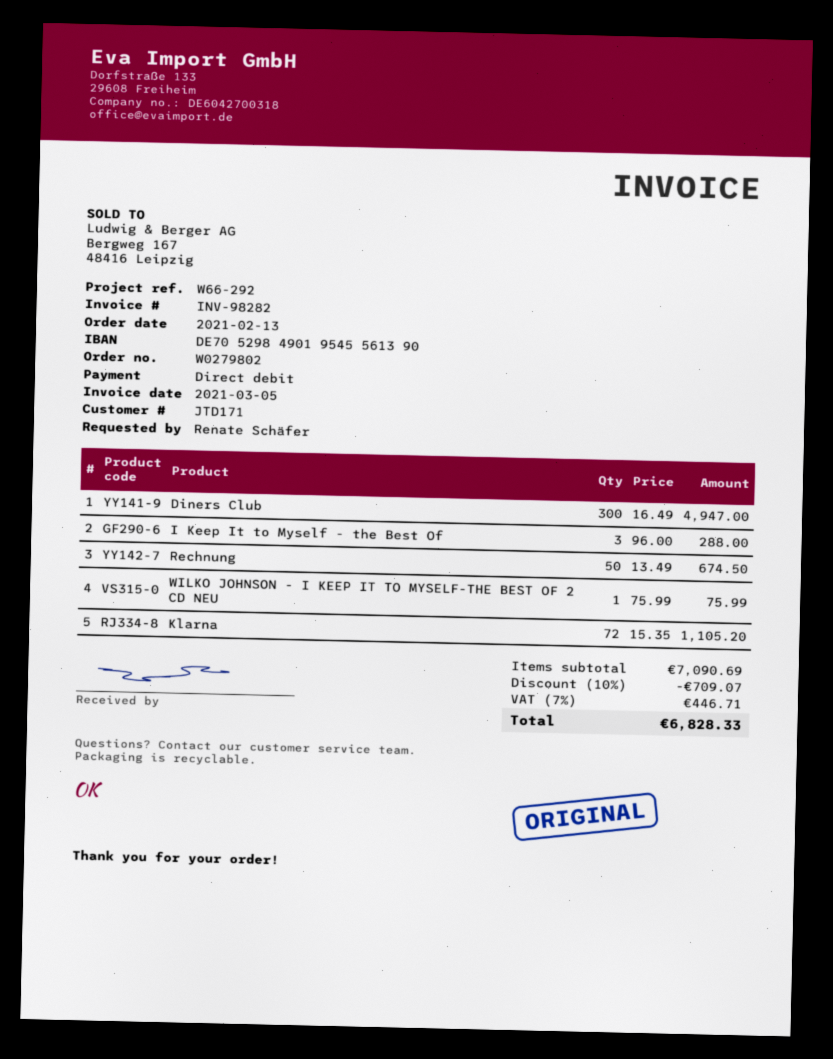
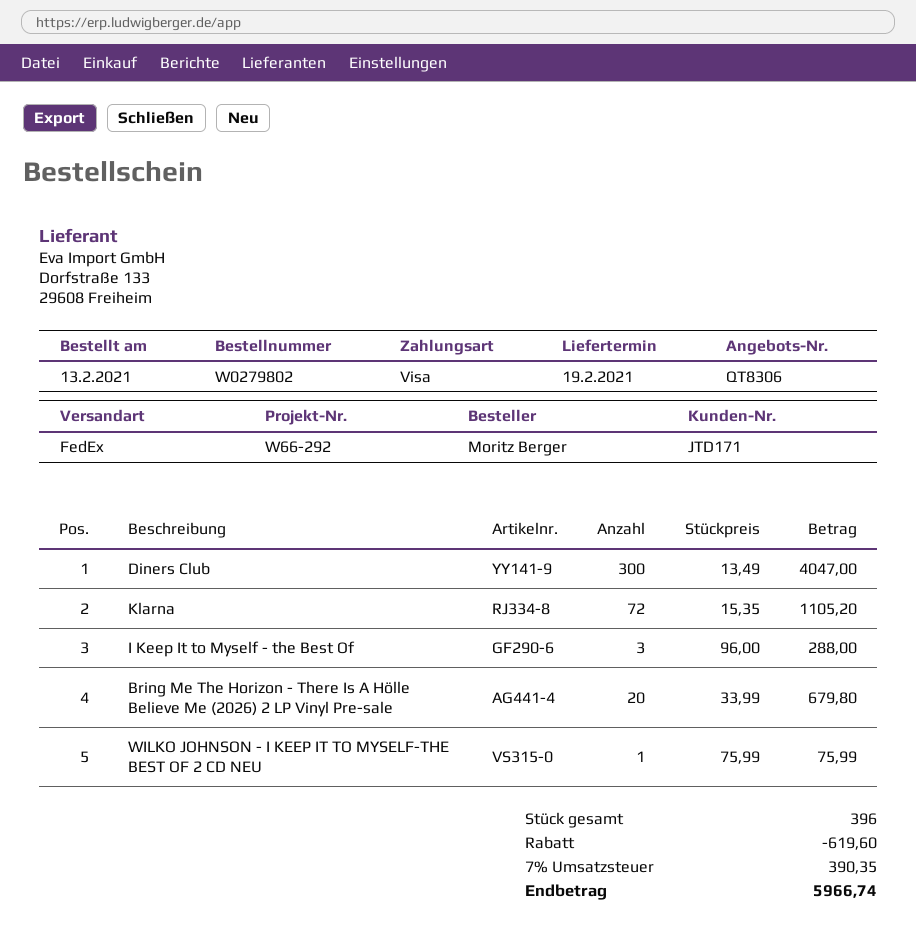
ordered by: Renate Schäfer -> Moritz Berger
payment method: direct debit -> Visa
Diners Club: 300 x 16.49 = 4947.00 -> 300 x 13.49 = 4047.00
Rechnung: 50 x 13.49 = 674.50 -> none
Bring Me The Horizon - There Is A Hölle Believe Me (2026) 2 LP Vinyl Pre-sale: none -> 20 x 33.99 = 679.80
discount: 709.07 -> 619.60
tax: 7% = 446.71 -> 7% = 390.35
total: 6828.33 -> 5966.74

